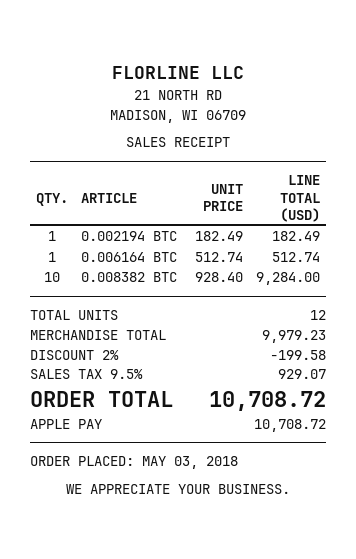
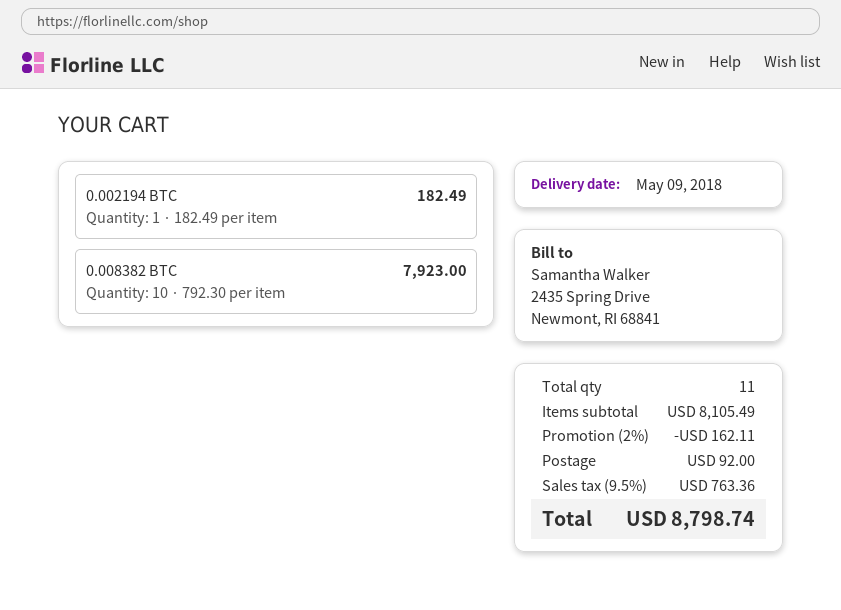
0.006164 BTC: 1 x 512.74 = 512.74 -> none
0.008382 BTC: 10 x 928.40 = 9284.00 -> 10 x 792.30 = 7923.00
total quantity: 12 -> 11
subtotal: 9979.23 -> 8105.49
discount: 2% = 199.58 -> 2% = 162.11
shipping: none -> 92.00
tax: 9.5% = 929.07 -> 9.5% = 763.36
total: 10708.72 -> 8798.74

